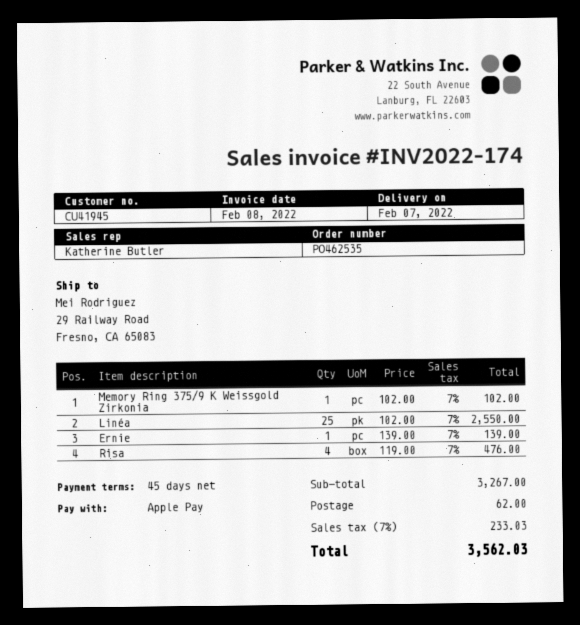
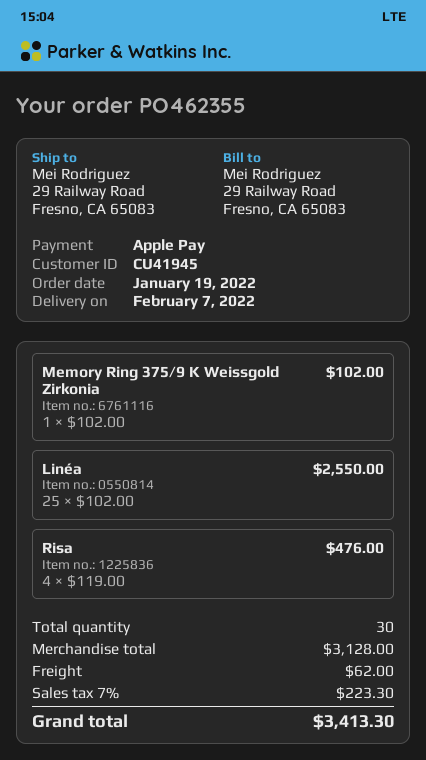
order number: PO462535 -> PO462355
Ernie: 1 x 139.00 = 139.00 -> none
subtotal: 3267.00 -> 3128.00
tax: 7% = 233.03 -> 7% = 223.30
total: 3562.03 -> 3413.30

